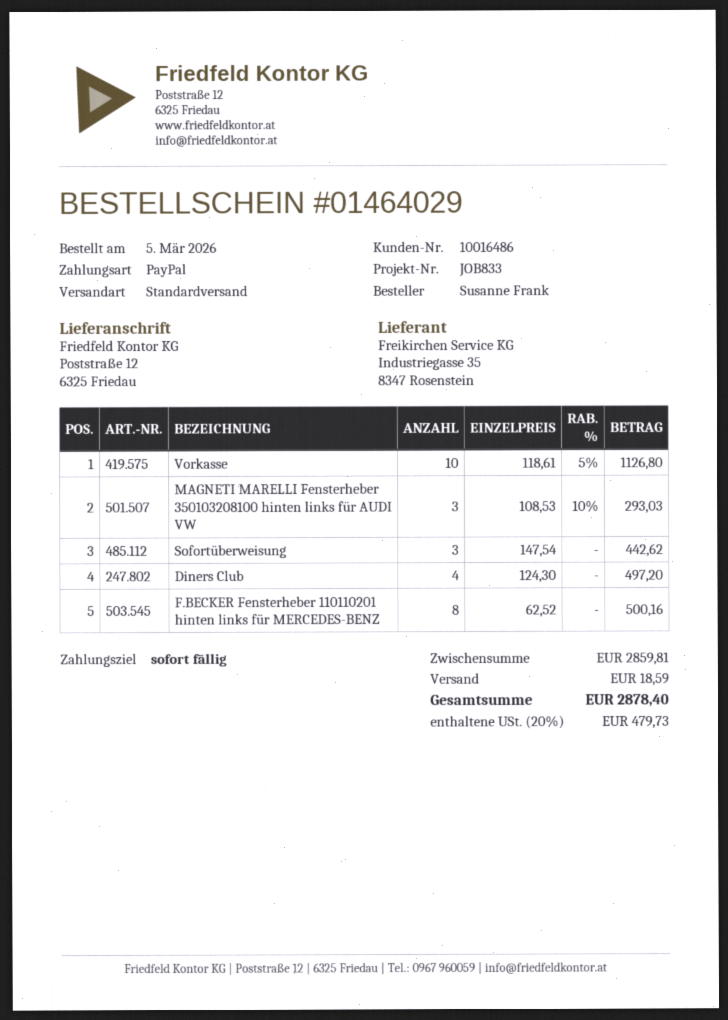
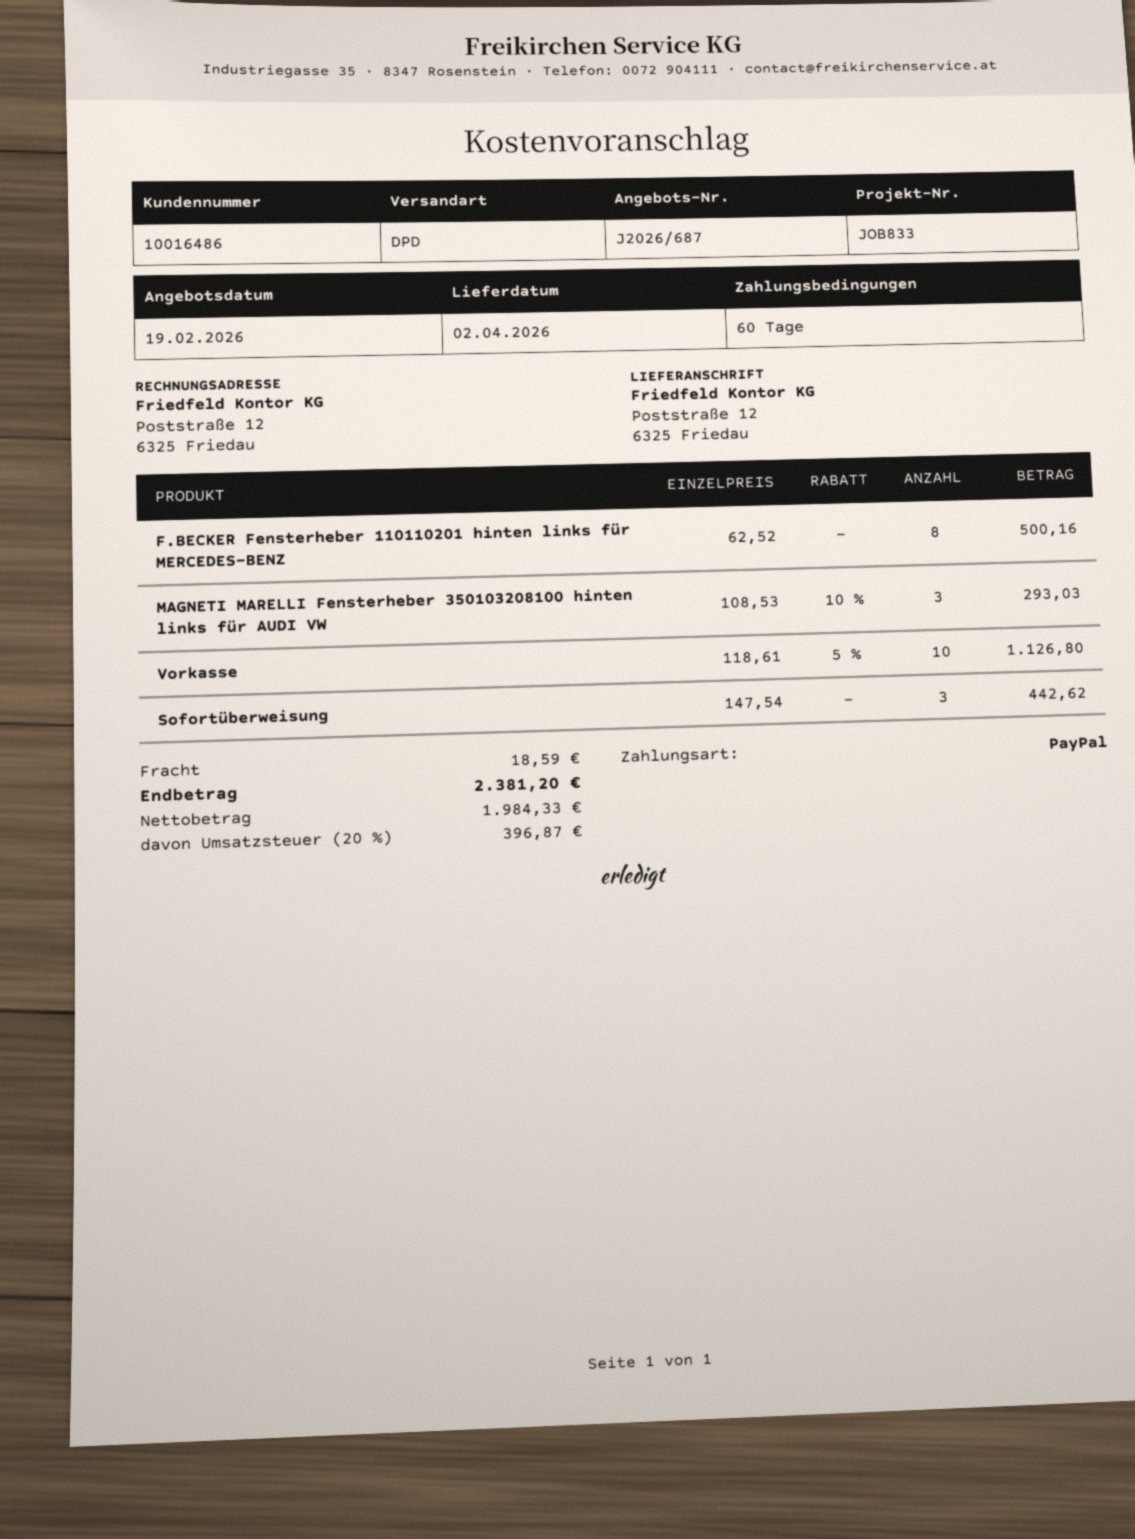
payment terms: on receipt -> 60 days
shipping method: standard -> DPD
Diners Club: 4 x 124.30 = 497.20 -> none
tax: 20% = 479.73 -> 20% = 396.87
total: 2878.40 -> 2381.20

